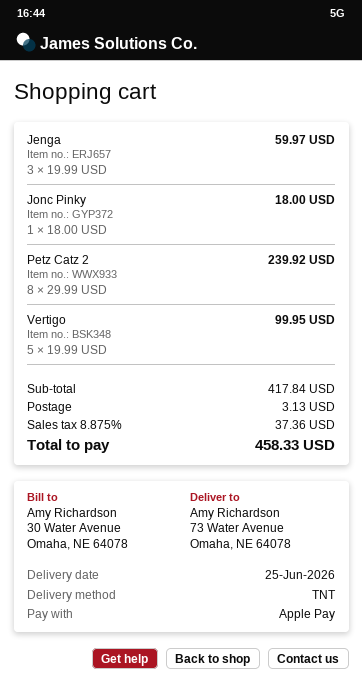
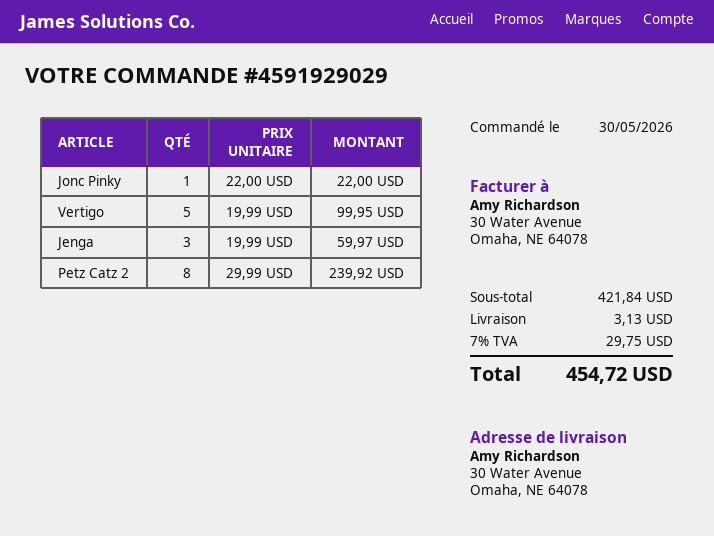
ship to: 73 Water Avenue, Omaha, NE 64078 -> 30 Water Avenue, Omaha, NE 64078
Jonc Pinky: 1 x 18.00 = 18.00 -> 1 x 22.00 = 22.00
subtotal: 417.84 -> 421.84
tax: 8.875% = 37.36 -> 7% = 29.75
total: 458.33 -> 454.72

